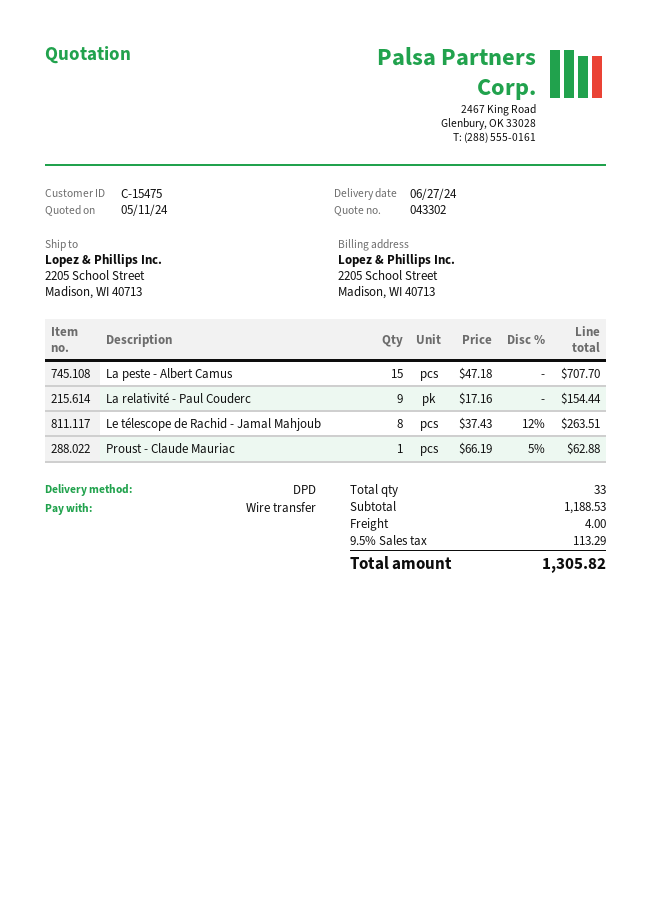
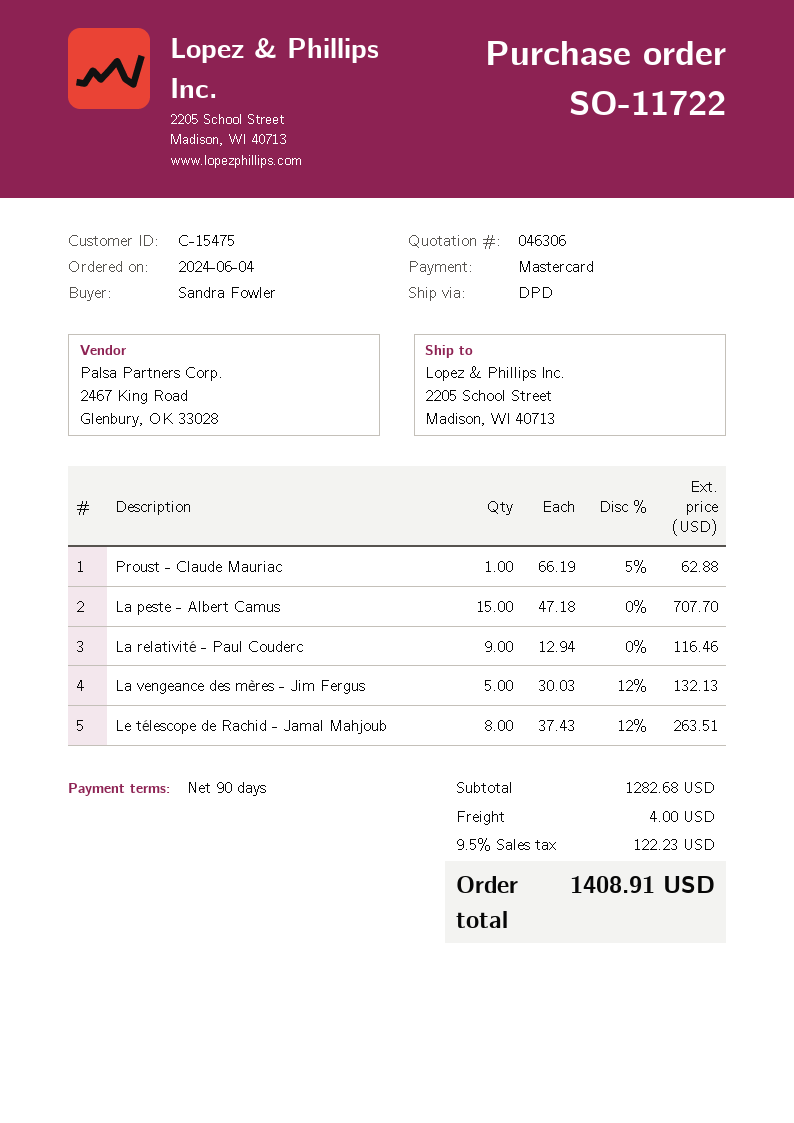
quote number: 043302 -> 046306
payment method: bank transfer -> Mastercard
La relativité - Paul Couderc: 9 x 17.16 = 154.44 -> 9 x 12.94 = 116.46
La vengeance des mères - Jim Fergus: none -> 5 x 30.03 - 12% = 132.13
subtotal: 1188.53 -> 1282.68
tax: 9.5% = 113.29 -> 9.5% = 122.23
total: 1305.82 -> 1408.91

